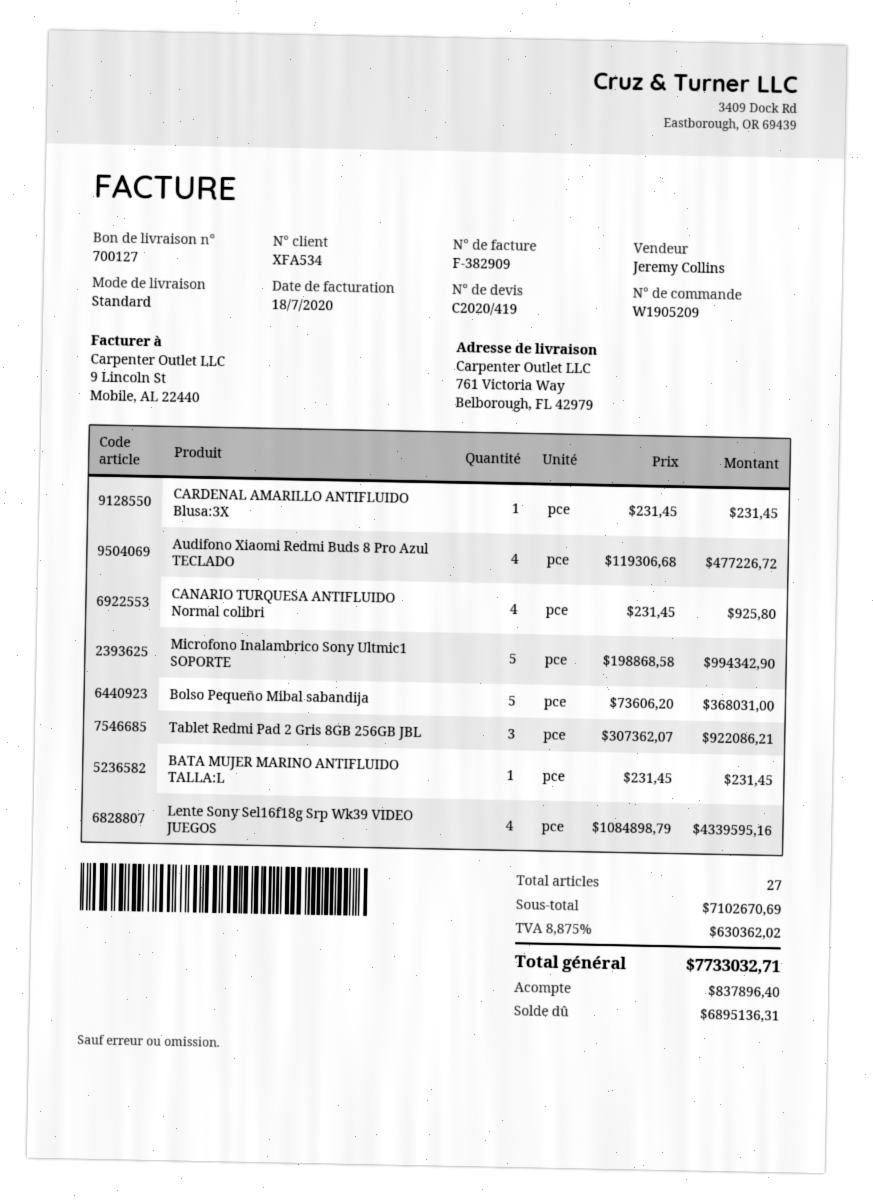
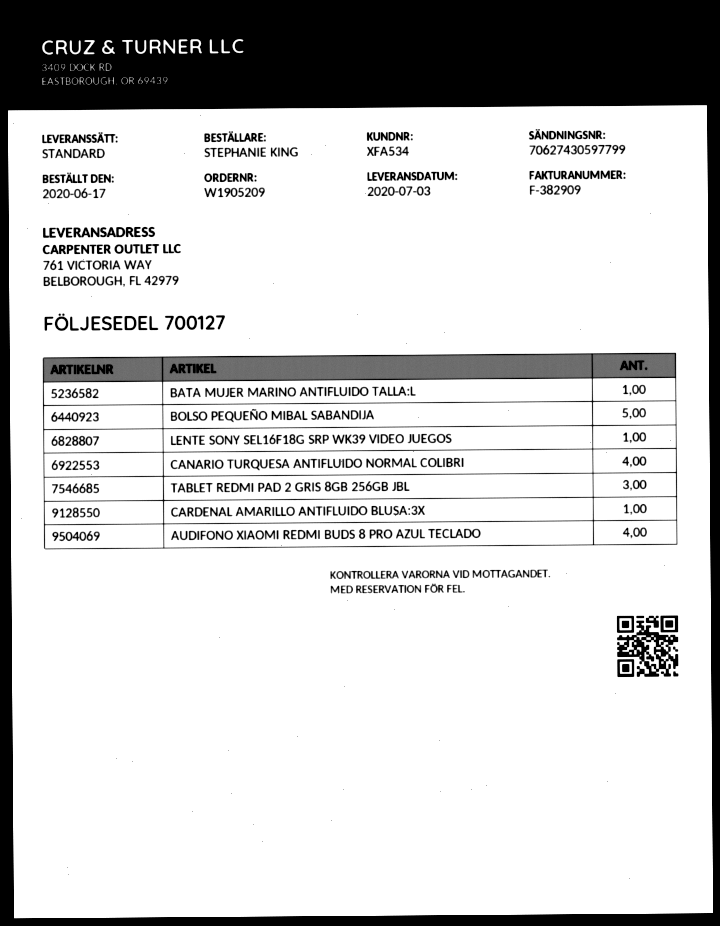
Microfono Inalambrico Sony Ultmic1 SOPORTE: 5 -> none
Lente Sony Sel16f18g Srp Wk39 VIDEO JUEGOS: 4 -> 1

